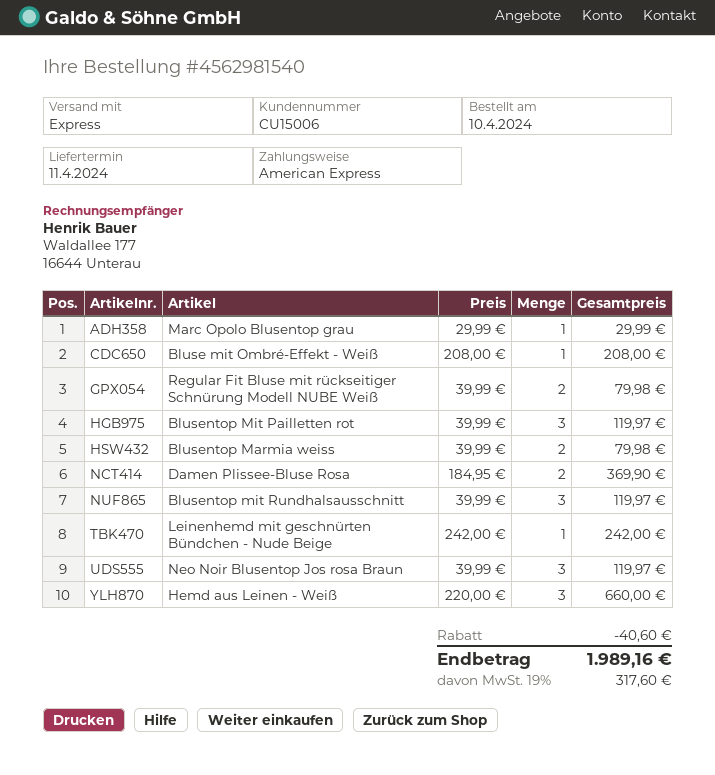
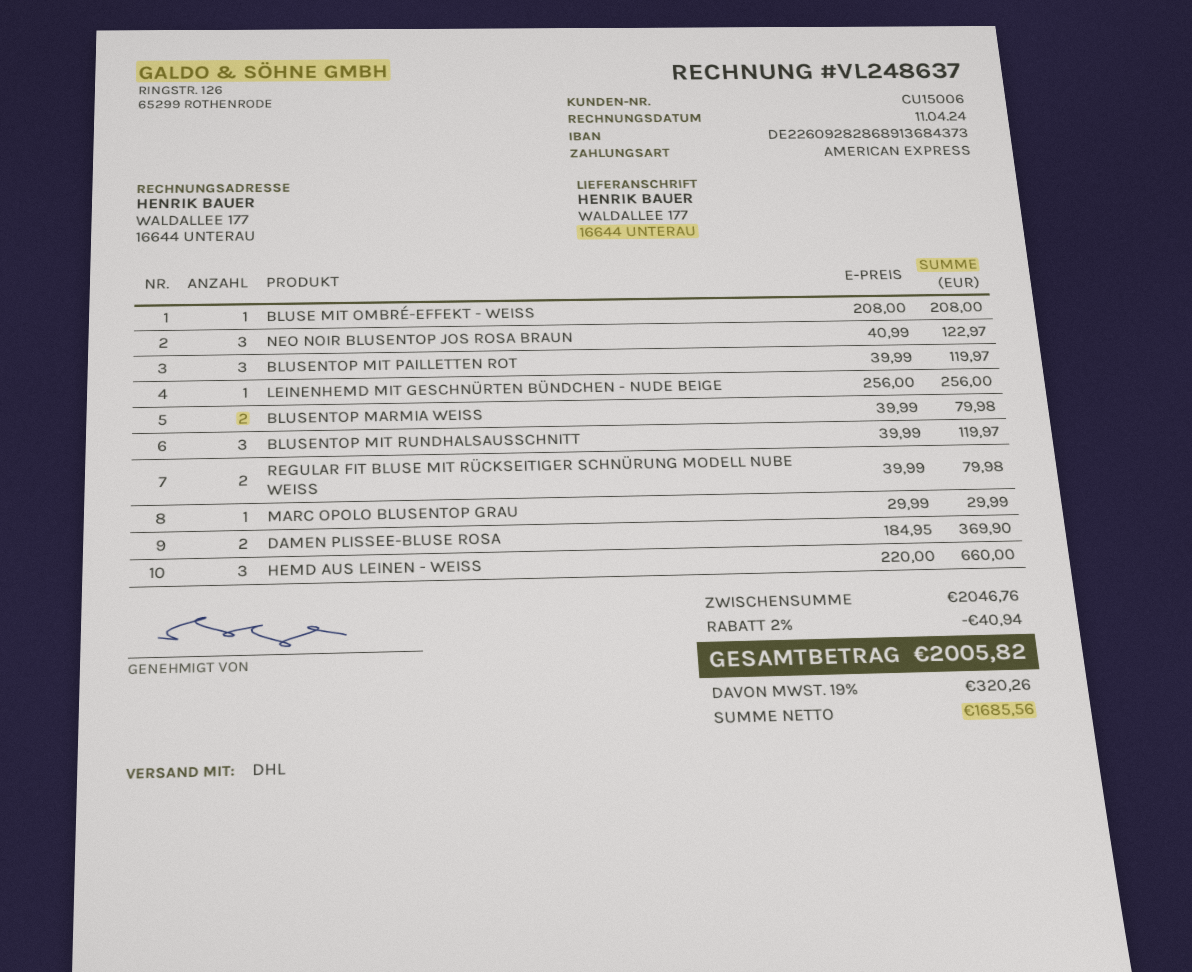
shipping method: express -> DHL
Leinenhemd mit geschnürten Bündchen - Nude Beige: 1 x 242.00 = 242.00 -> 1 x 256.00 = 256.00
Neo Noir Blusentop Jos rosa Braun: 3 x 39.99 = 119.97 -> 3 x 40.99 = 122.97
discount: 40.60 -> 40.94
tax: 19% = 317.60 -> 19% = 320.26
total: 1989.16 -> 2005.82

